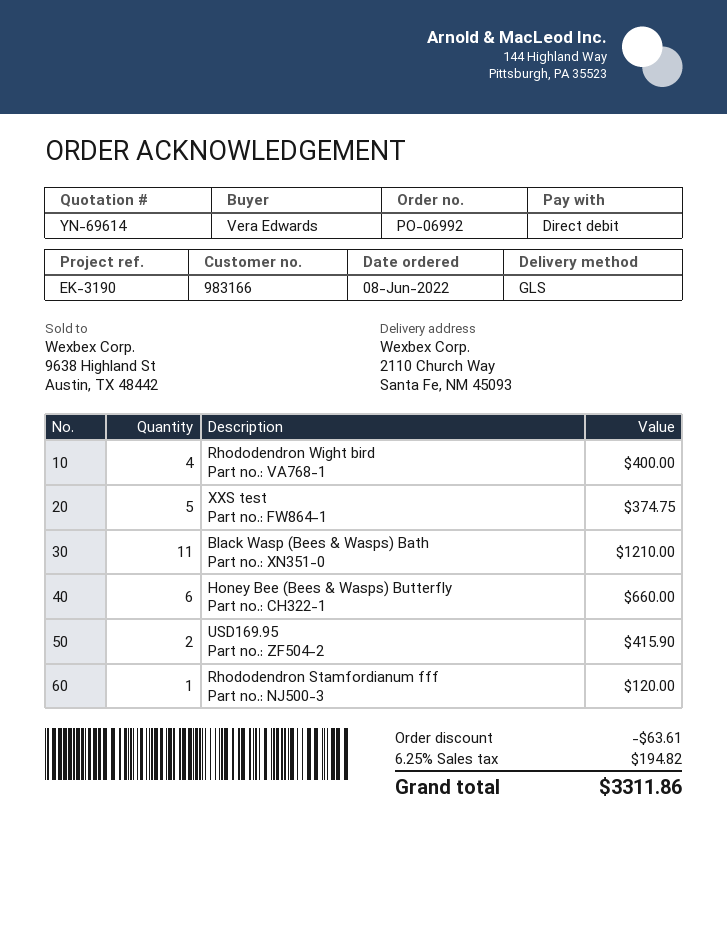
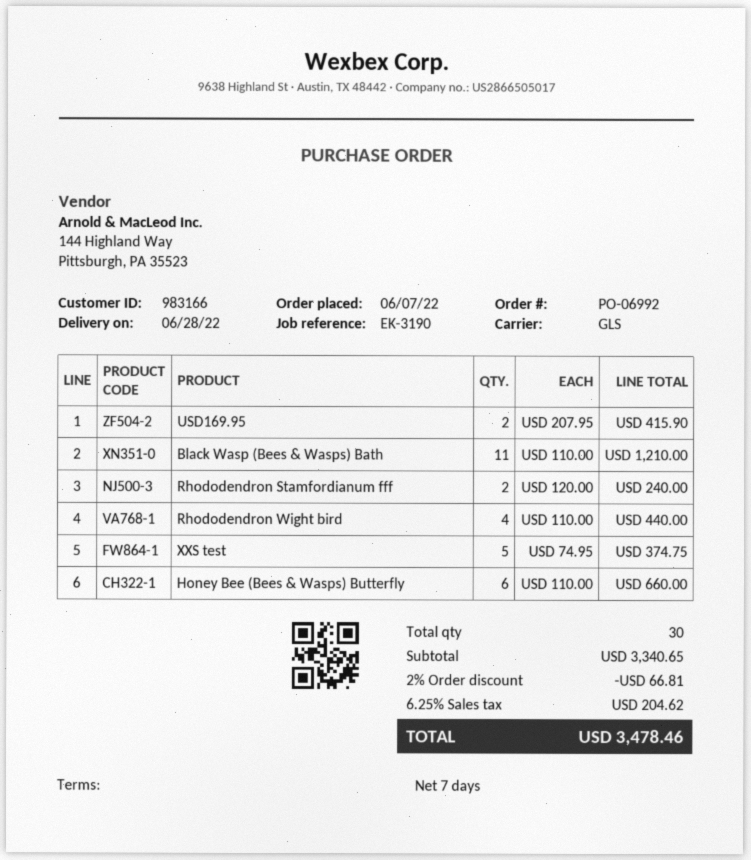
order date: 2022-06-08 -> 2022-06-07
Rhododendron Wight bird: 4 for 400.00 -> 4 for 440.00
Rhododendron Stamfordianum fff: 1 for 120.00 -> 2 for 240.00
discount: 63.61 -> 66.81
tax: 6.25% = 194.82 -> 6.25% = 204.62
total: 3311.86 -> 3478.46

